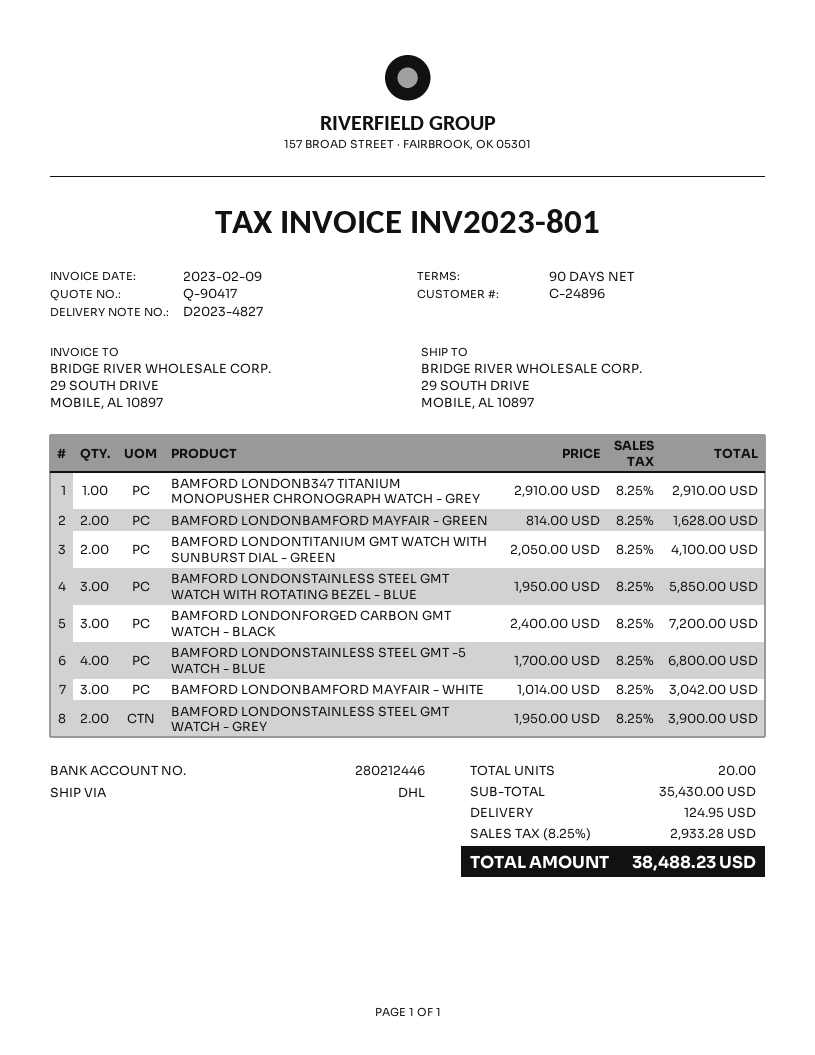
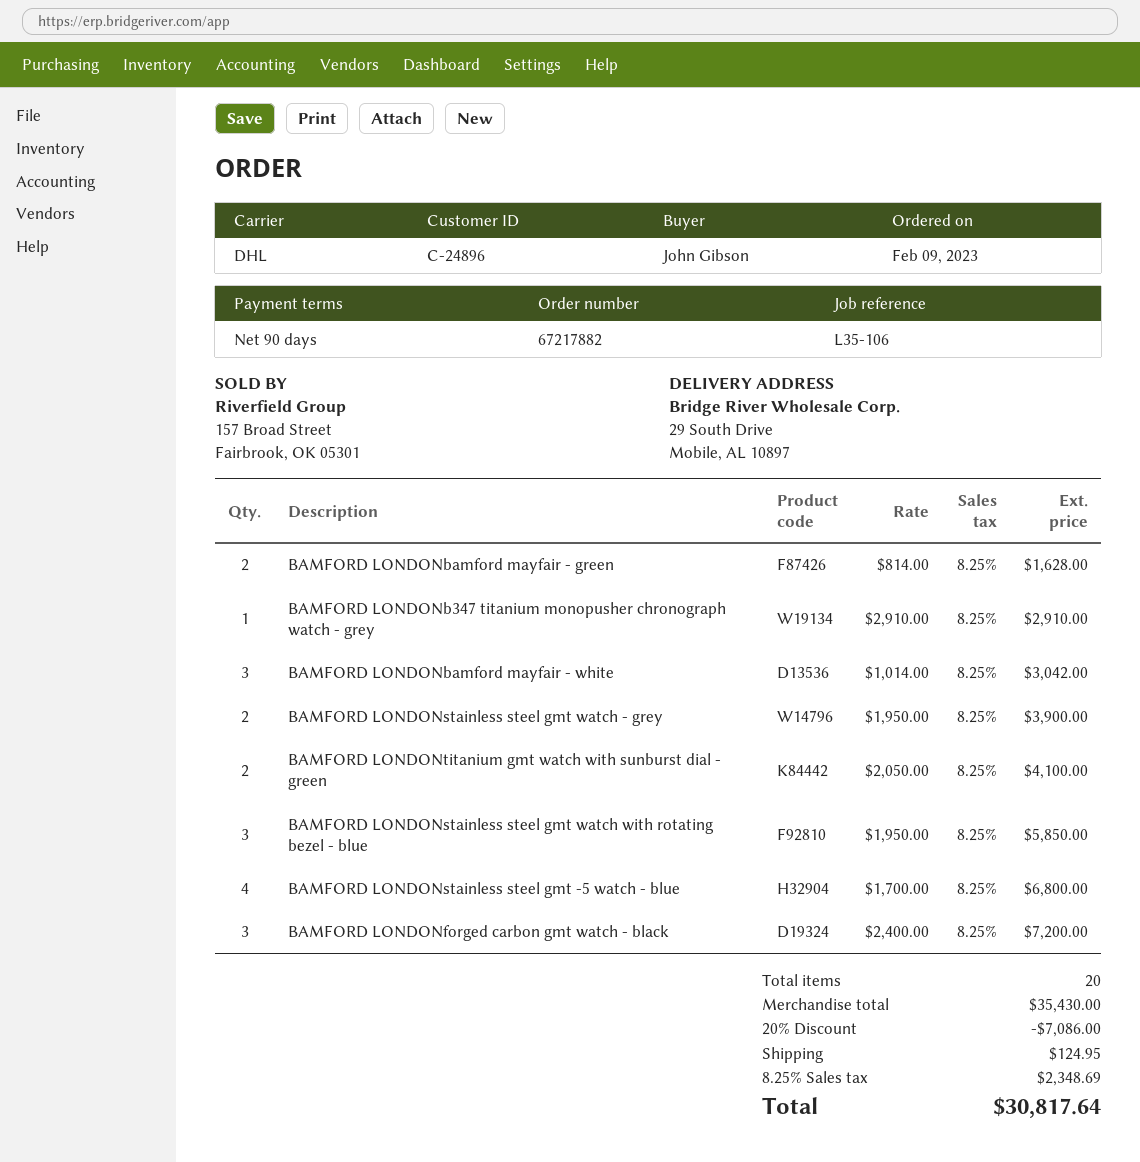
discount: none -> 20% = 7086.00
tax: 8.25% = 2933.28 -> 8.25% = 2348.69
total: 38488.23 -> 30817.64

